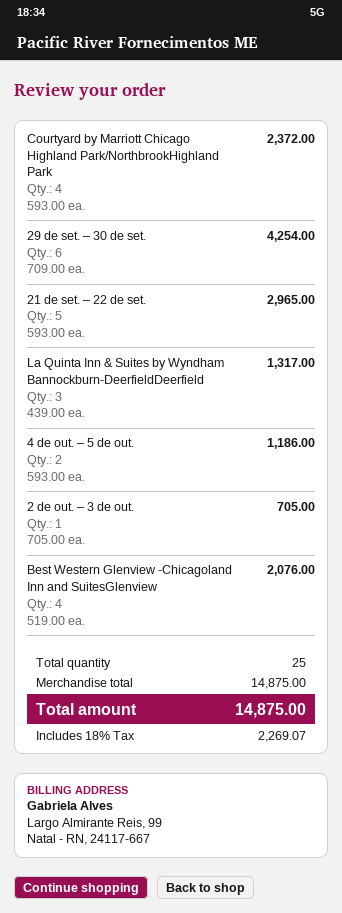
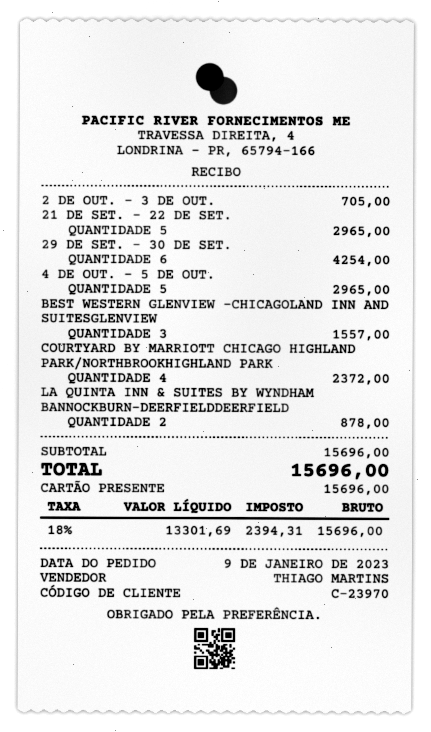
La Quinta Inn & Suites by Wyndham Bannockburn-DeerfieldDeerfield: 3 for 1317.00 -> 2 for 878.00
4 de out. – 5 de out.: 2 for 1186.00 -> 5 for 2965.00
Best Western Glenview -Chicagoland Inn and SuitesGlenview: 4 for 2076.00 -> 3 for 1557.00
subtotal: 14875.00 -> 15696.00
tax: 18% = 2269.07 -> 18% = 2394.31
total: 14875.00 -> 15696.00

